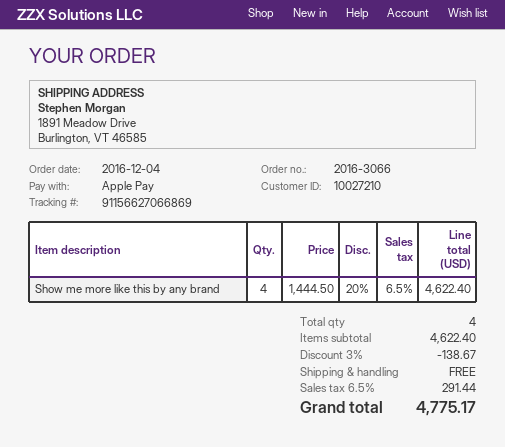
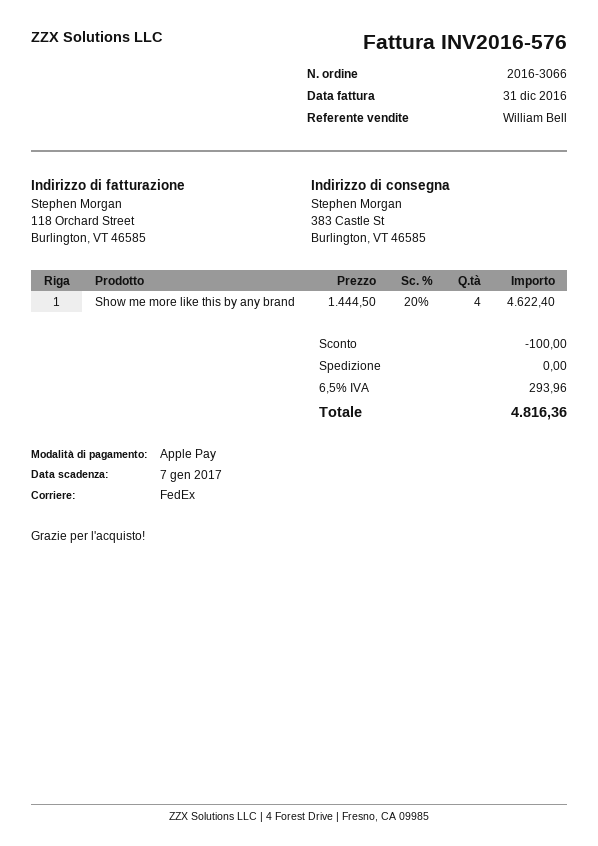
ship to: 1891 Meadow Drive, Burlington, VT 46585 -> 383 Castle St, Burlington, VT 46585
discount: 138.67 -> 100.00
tax: 6.5% = 291.44 -> 6.5% = 293.96
total: 4775.17 -> 4816.36

